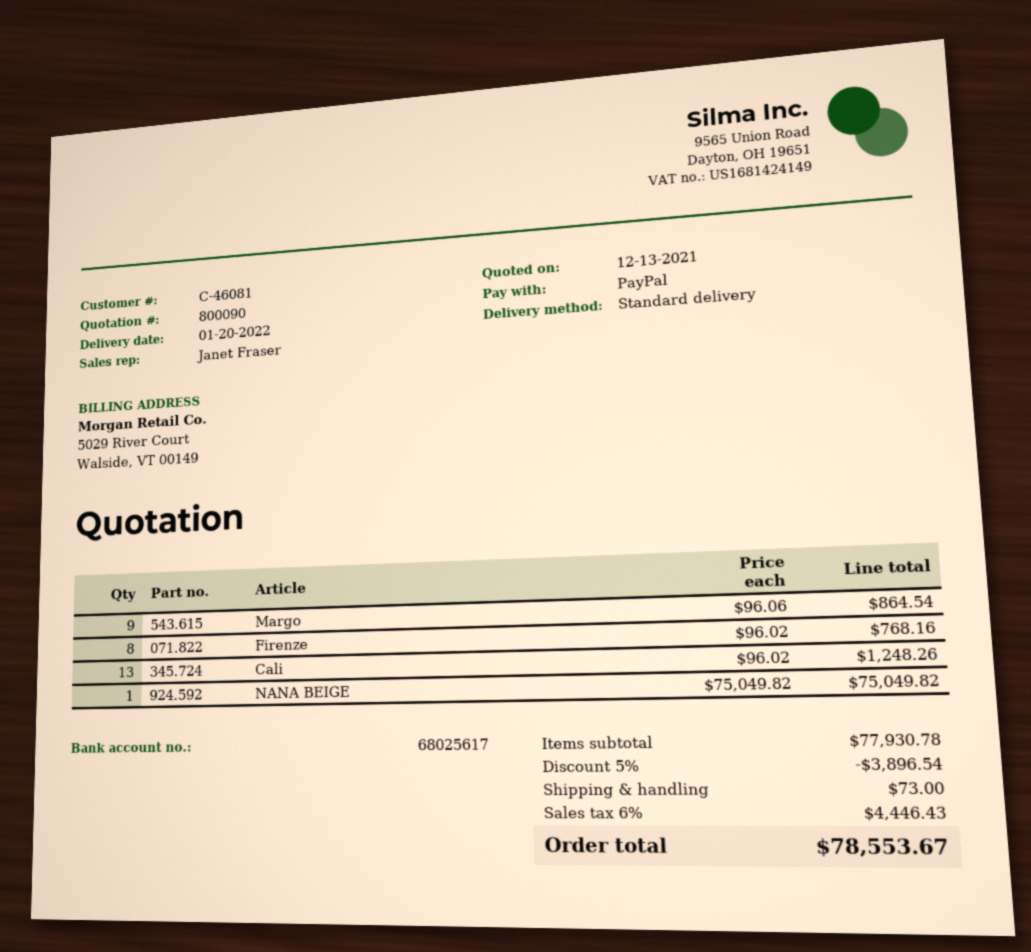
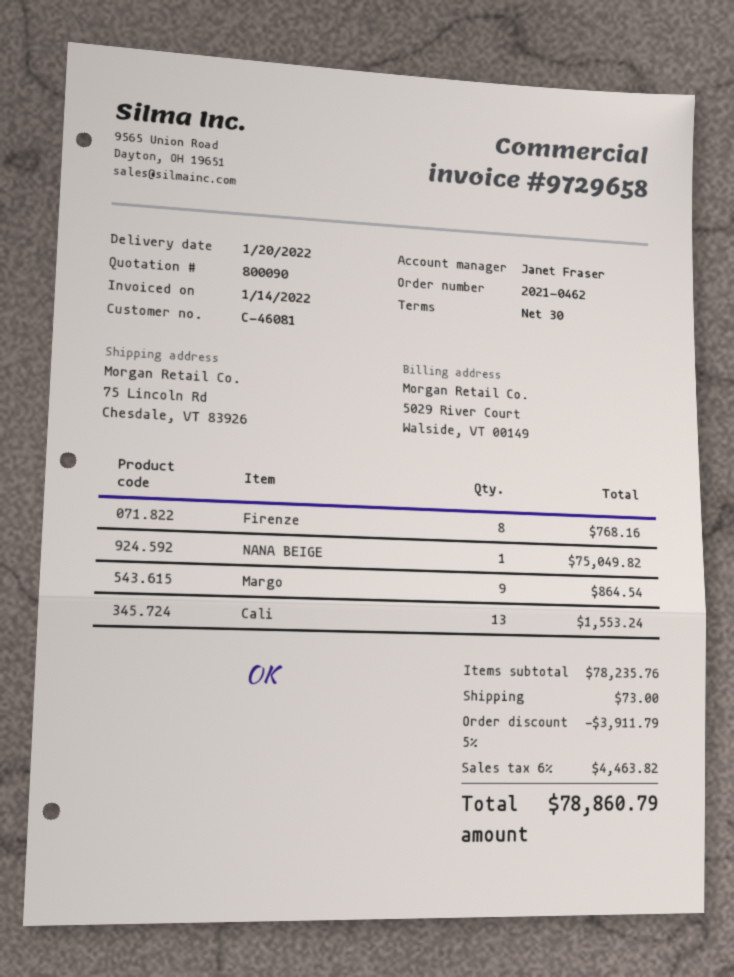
Cali: 13 for 1248.26 -> 13 for 1553.24
subtotal: 77930.78 -> 78235.76
discount: 5% = 3896.54 -> 5% = 3911.79
tax: 6% = 4446.43 -> 6% = 4463.82
total: 78553.67 -> 78860.79

